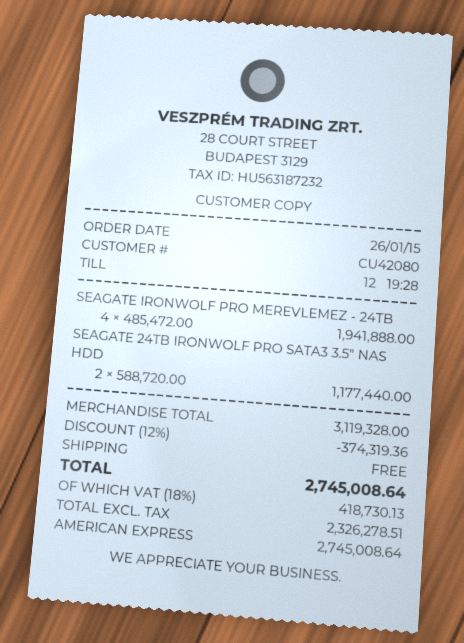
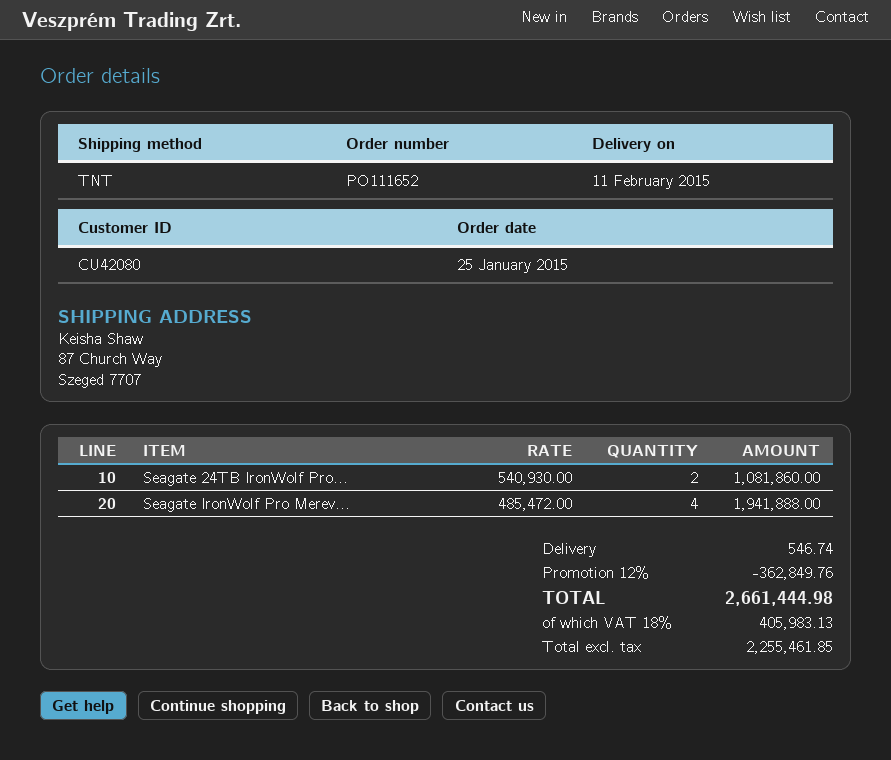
order date: 2015-01-26 -> 2015-01-25
SEAGATE 24TB IRONWOLF PRO SATA3 3.5" NAS HDD: 2 x 588720.00 = 1177440.00 -> 2 x 540930.00 = 1081860.00
discount: 12% = 374319.36 -> 12% = 362849.76
shipping: 0.00 -> 546.74
net: 2326278.51 -> 2255461.85
tax: 18% = 418730.13 -> 18% = 405983.13
total: 2745008.64 -> 2661444.98

